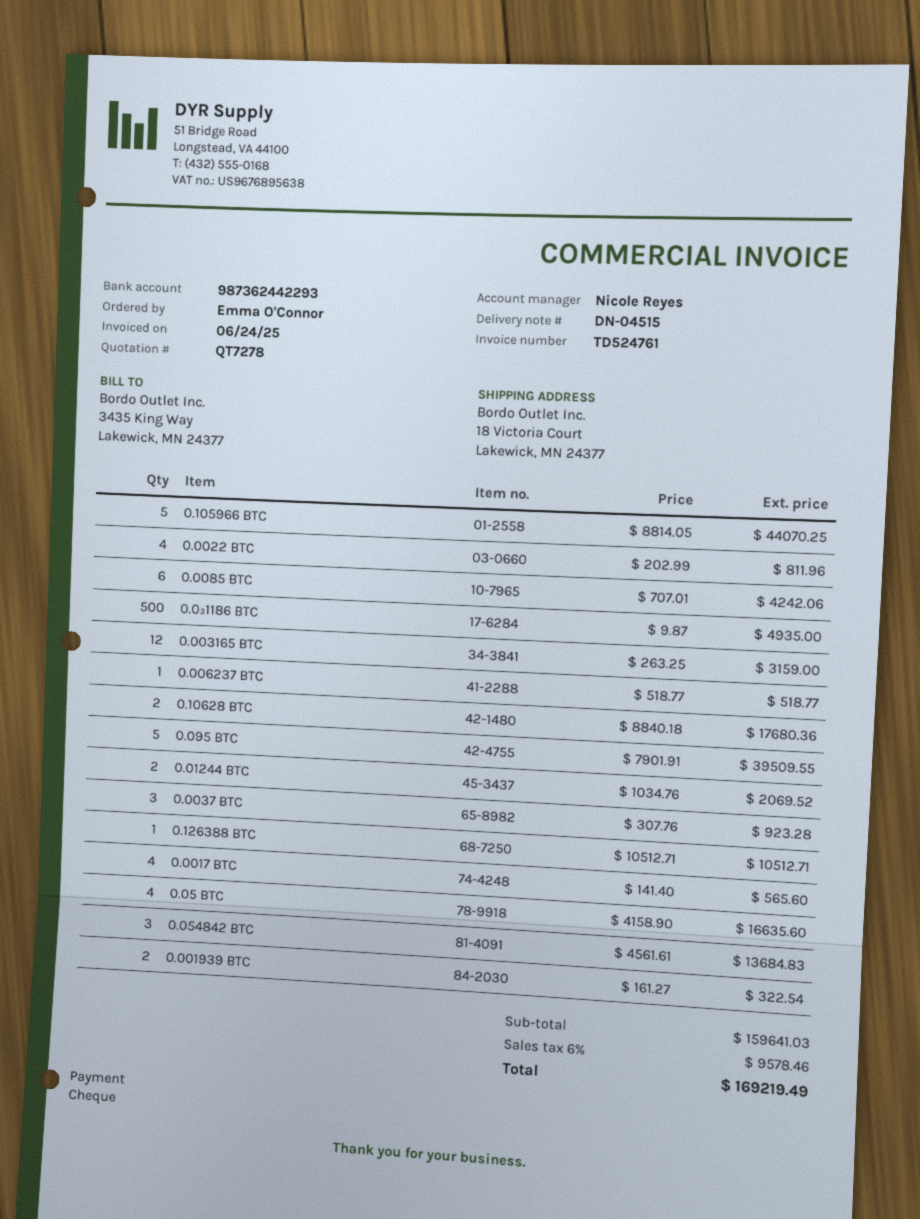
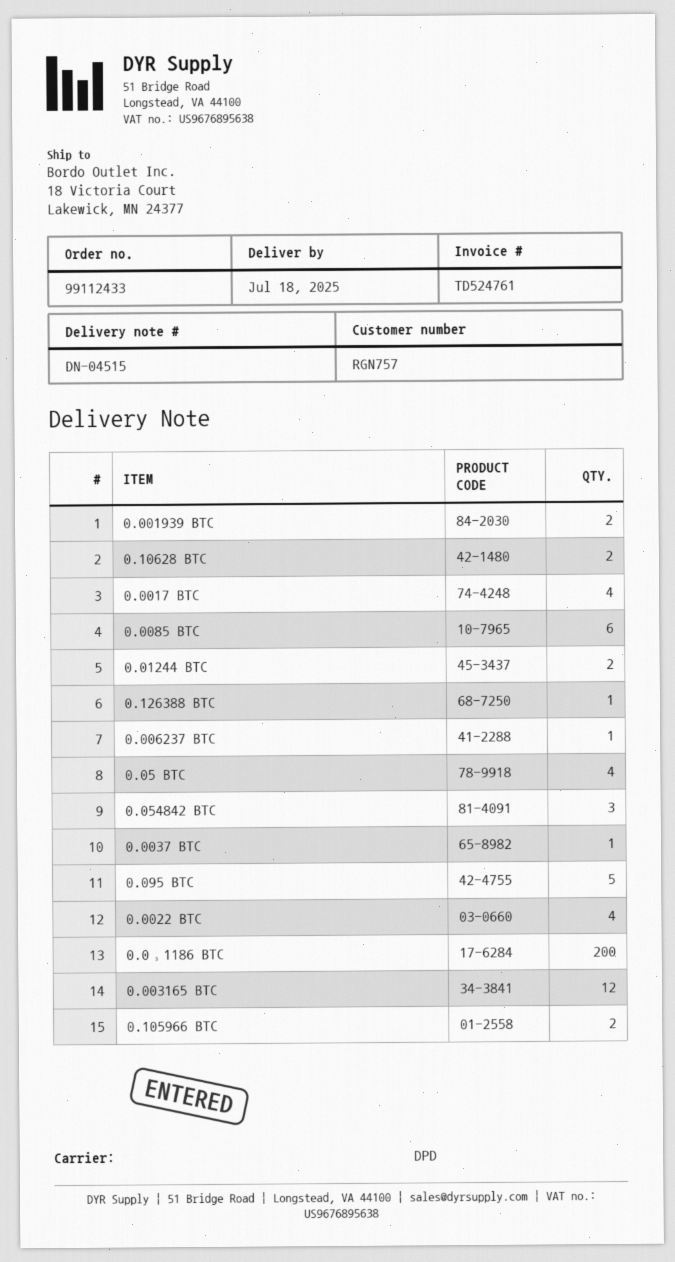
0.105966 BTC: 5 -> 2
0.0₃1186 BTC: 500 -> 200
0.0037 BTC: 3 -> 1

